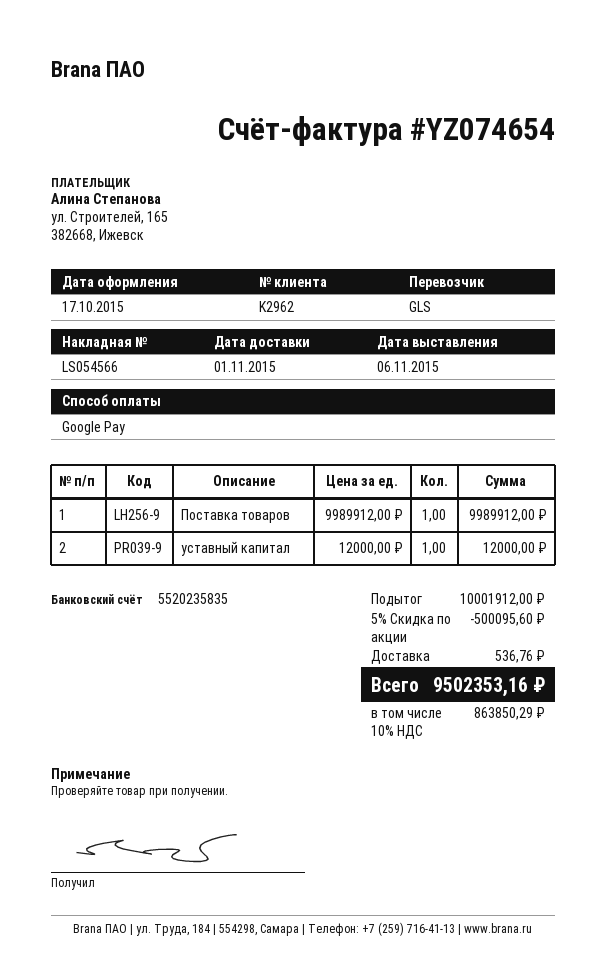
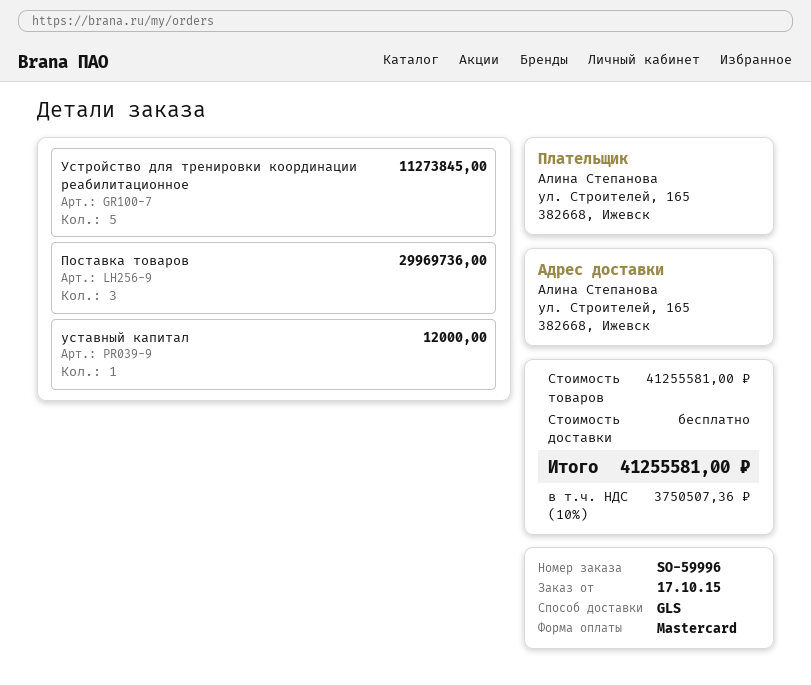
payment method: Google Pay -> Mastercard
Поставка товаров: 1 for 9989912.00 -> 3 for 29969736.00
Устройство для тренировки координации реабилитационное: none -> 5 for 11273845.00
subtotal: 10001912.00 -> 41255581.00
discount: 5% = 500095.60 -> none
shipping: 536.76 -> 0.00
tax: 10% = 863850.29 -> 10% = 3750507.36
total: 9502353.16 -> 41255581.00

